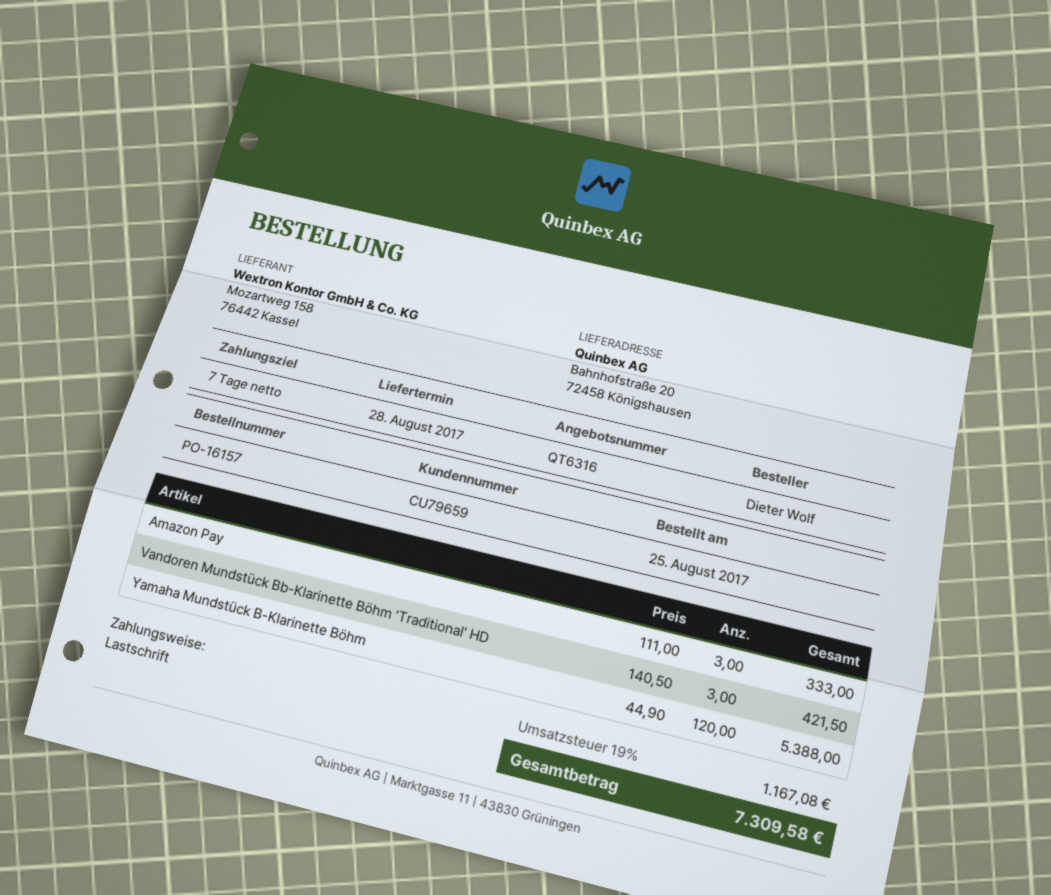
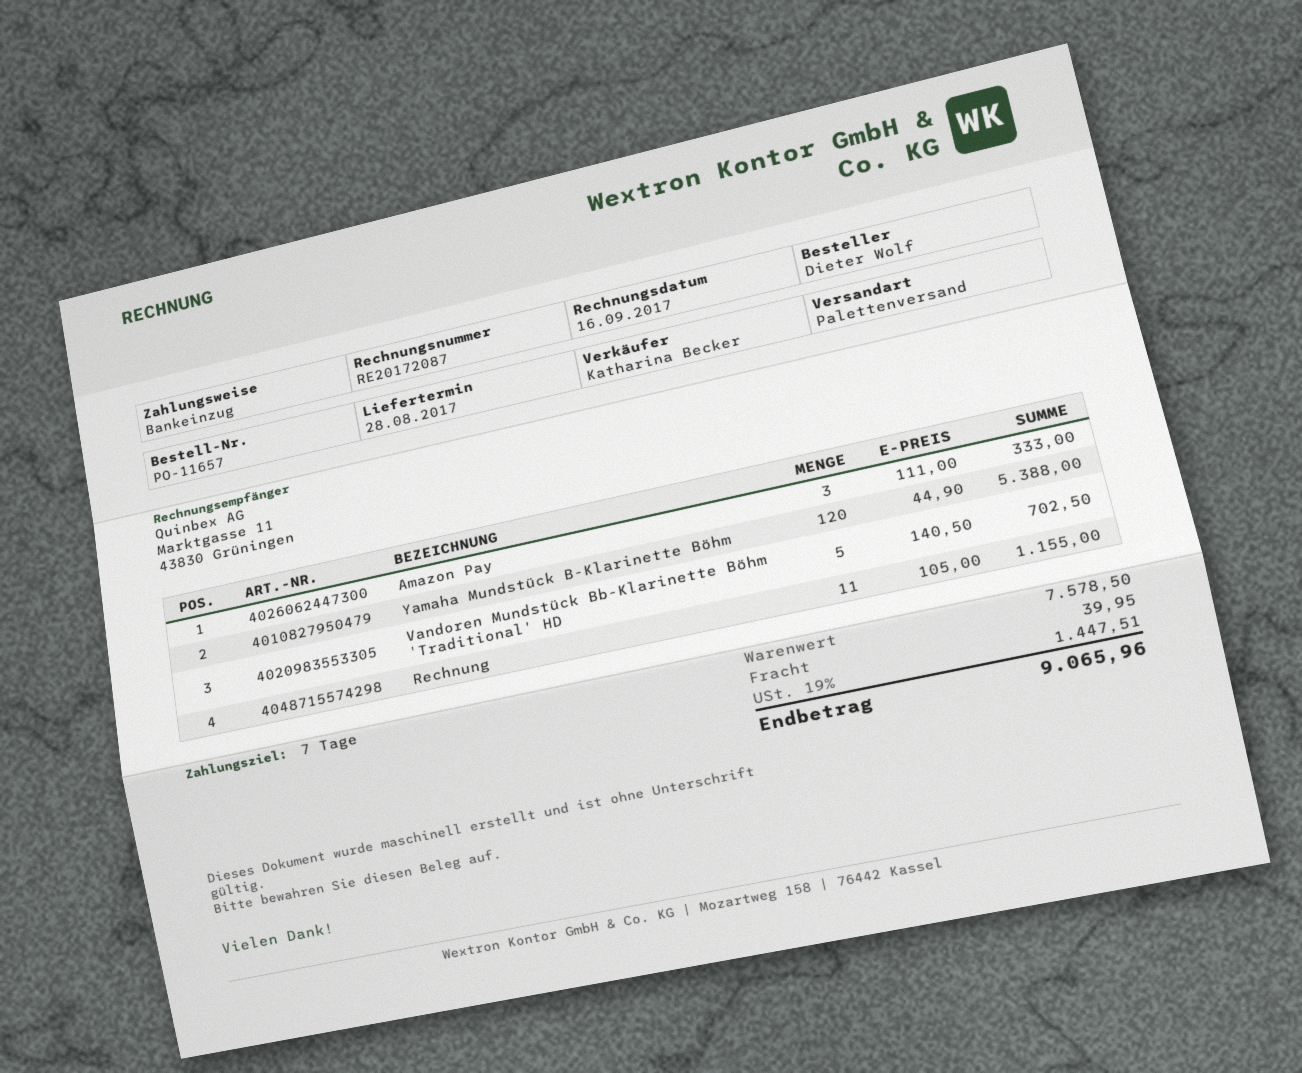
order number: PO-16157 -> PO-11657
Vandoren Mundstück Bb-Klarinette Böhm 'Traditional' HD: 3 x 140.50 = 421.50 -> 5 x 140.50 = 702.50
Rechnung: none -> 11 x 105.00 = 1155.00
shipping: none -> 39.95
tax: 19% = 1167.08 -> 19% = 1447.51
total: 7309.58 -> 9065.96

